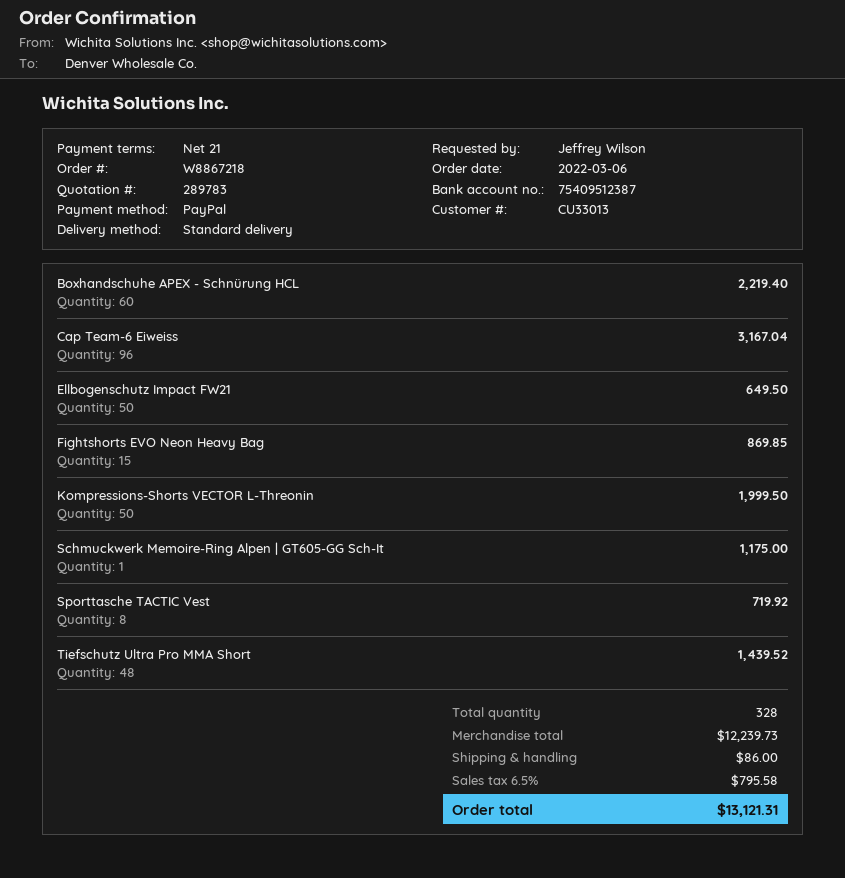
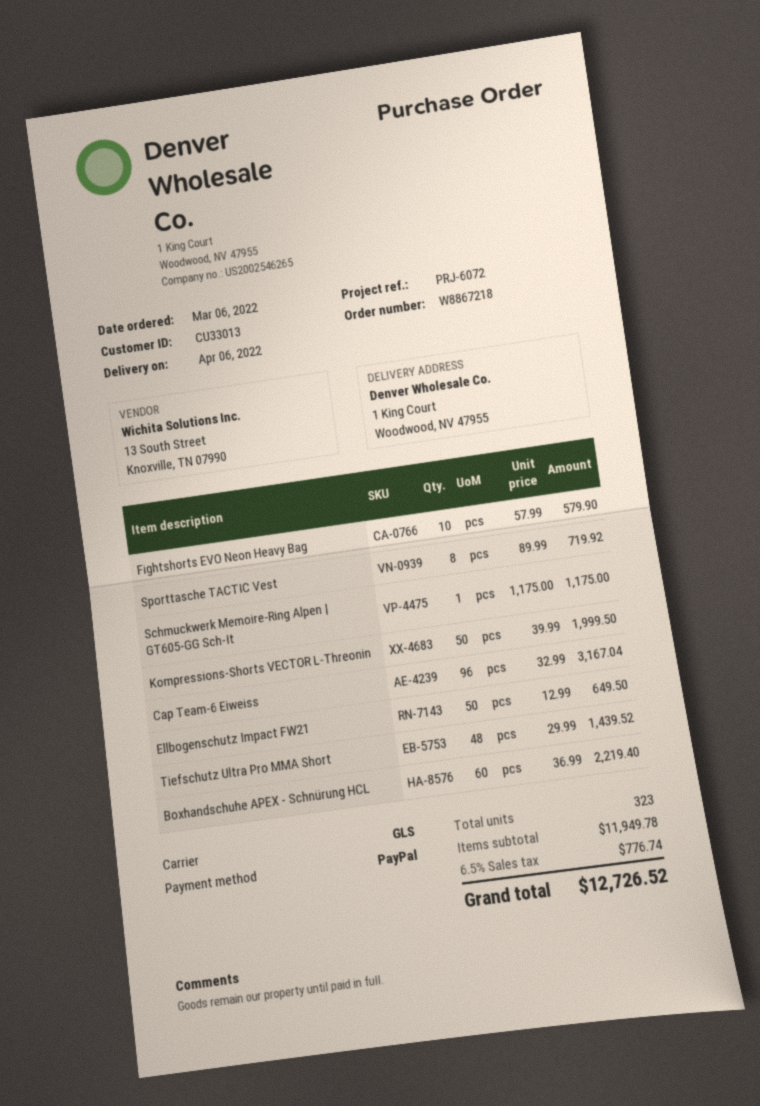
shipping method: standard -> GLS
Fightshorts EVO Neon Heavy Bag: 15 for 869.85 -> 10 for 579.90
total quantity: 328 -> 323
subtotal: 12239.73 -> 11949.78
shipping: 86.00 -> none
tax: 6.5% = 795.58 -> 6.5% = 776.74
total: 13121.31 -> 12726.52

